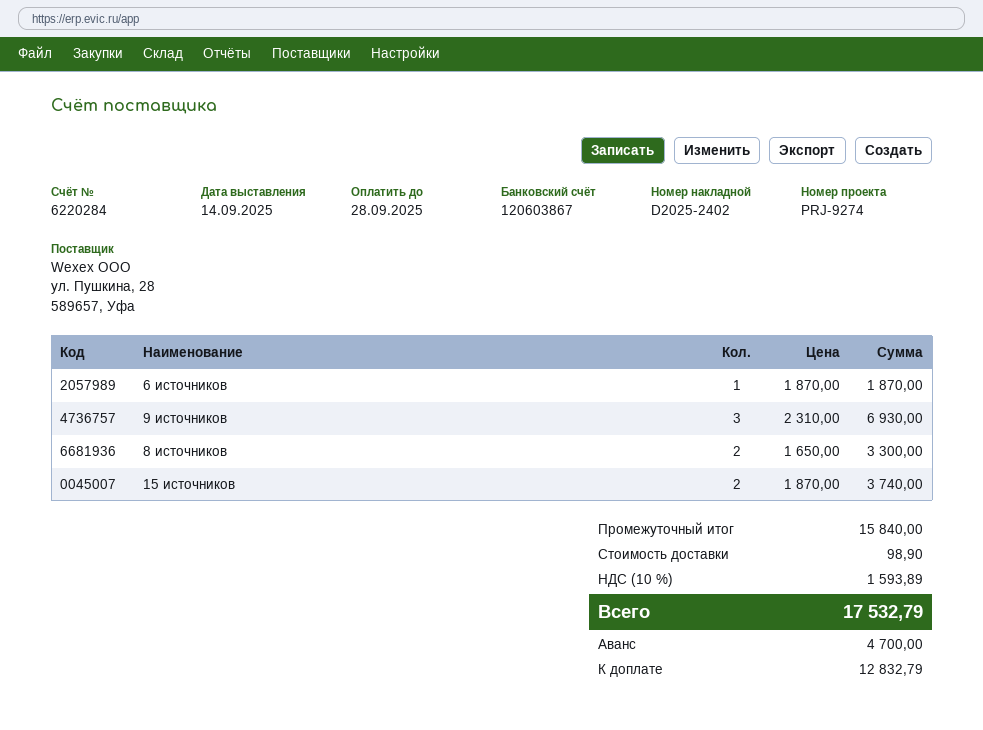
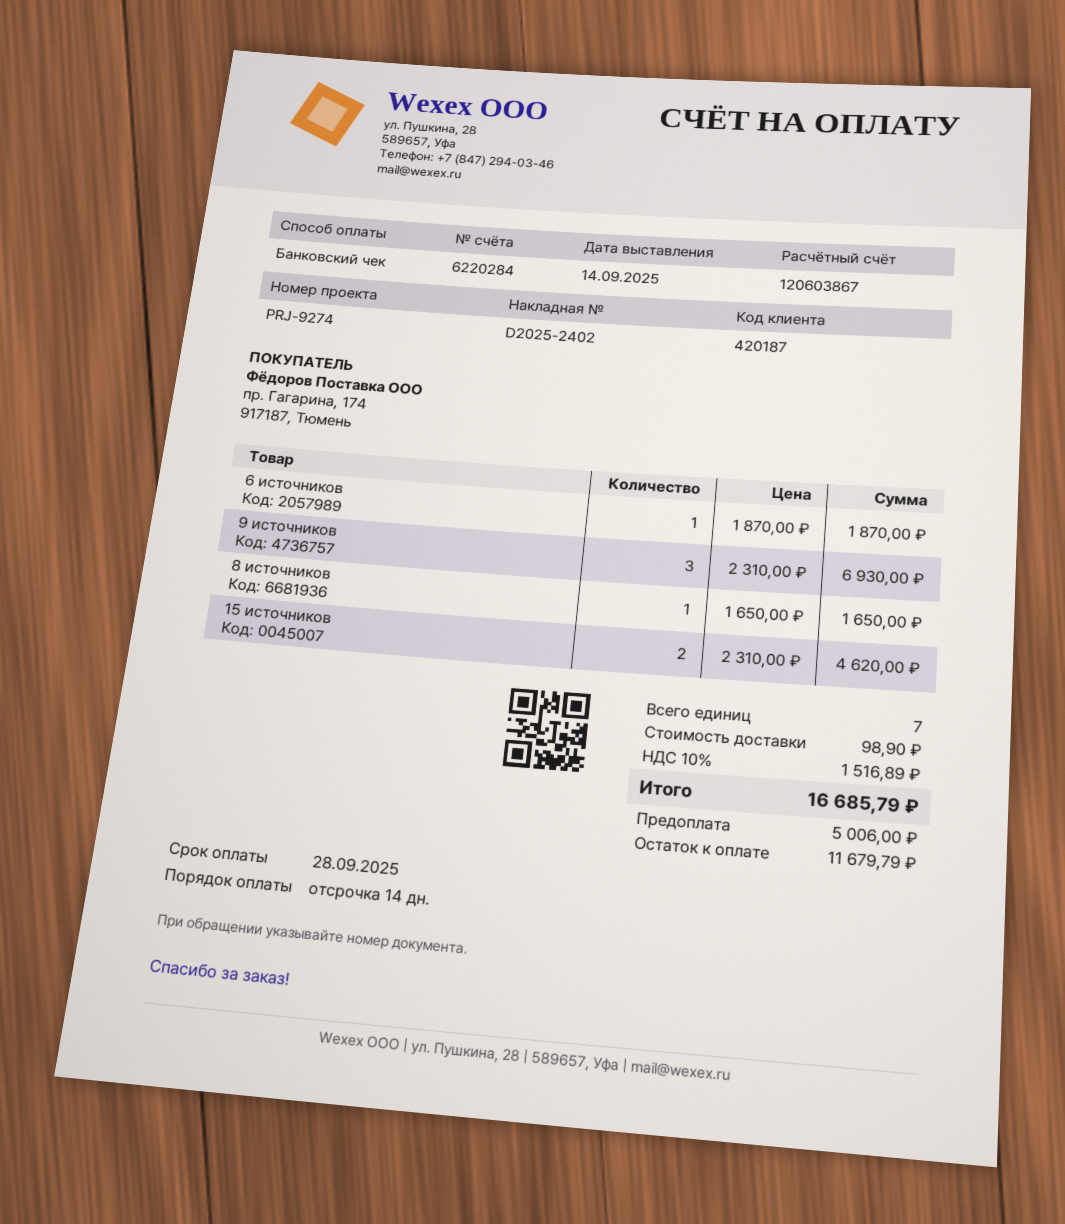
8 источников: 2 x 1650.00 = 3300.00 -> 1 x 1650.00 = 1650.00
15 источников: 2 x 1870.00 = 3740.00 -> 2 x 2310.00 = 4620.00
tax: 10% = 1593.89 -> 10% = 1516.89
total: 17532.79 -> 16685.79
deposit: 4700.00 -> 5006.00
balance: 12832.79 -> 11679.79

